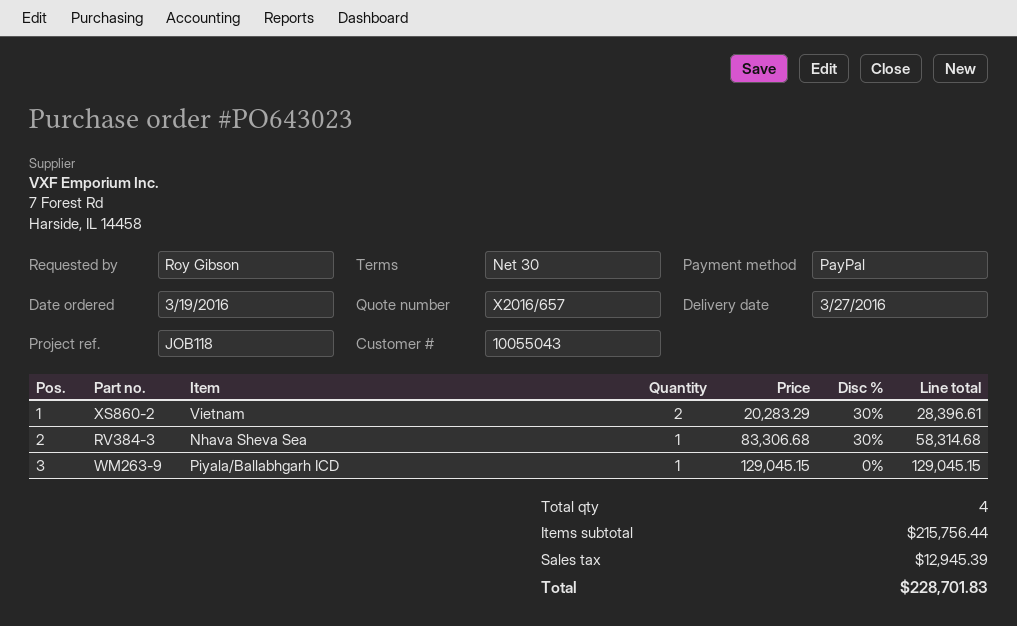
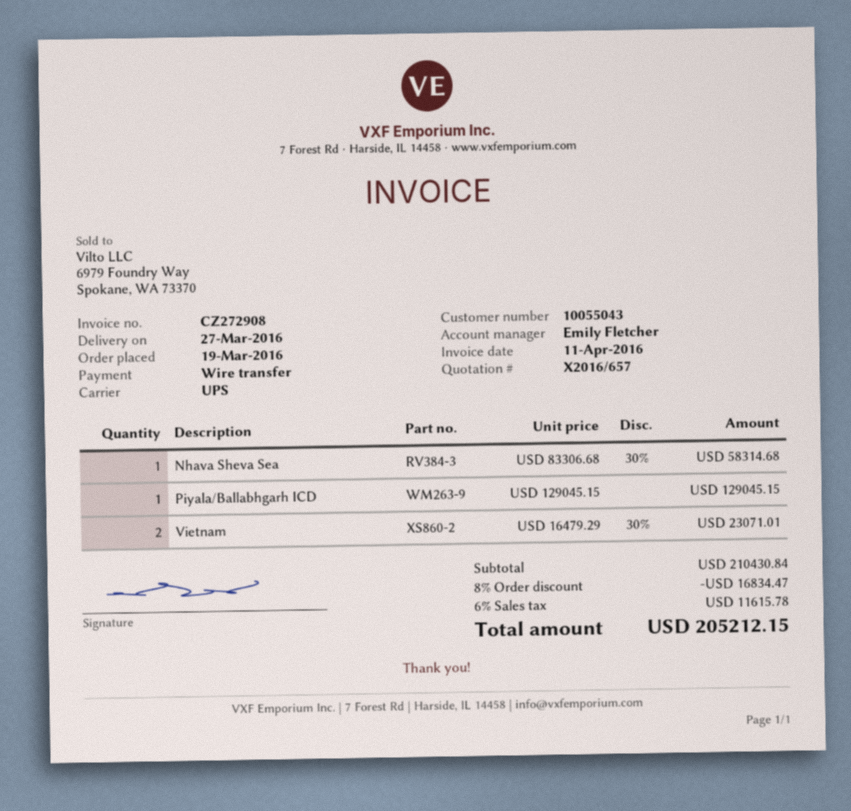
payment method: PayPal -> bank transfer
Vietnam: 2 x 20283.29 - 30% = 28396.61 -> 2 x 16479.29 - 30% = 23071.01
subtotal: 215756.44 -> 210430.84
discount: none -> 8% = 16834.47
tax: 12945.39 -> 11615.78
total: 228701.83 -> 205212.15

